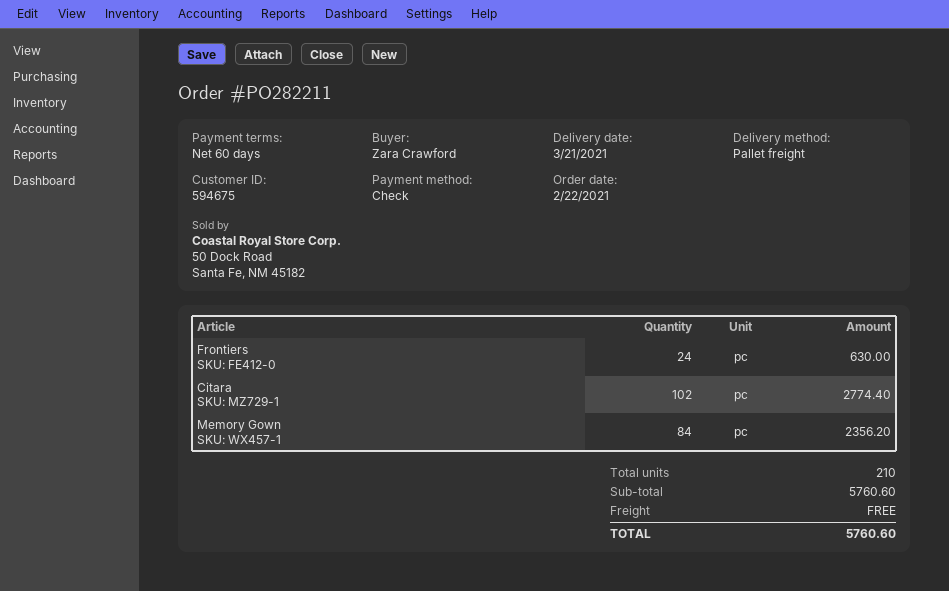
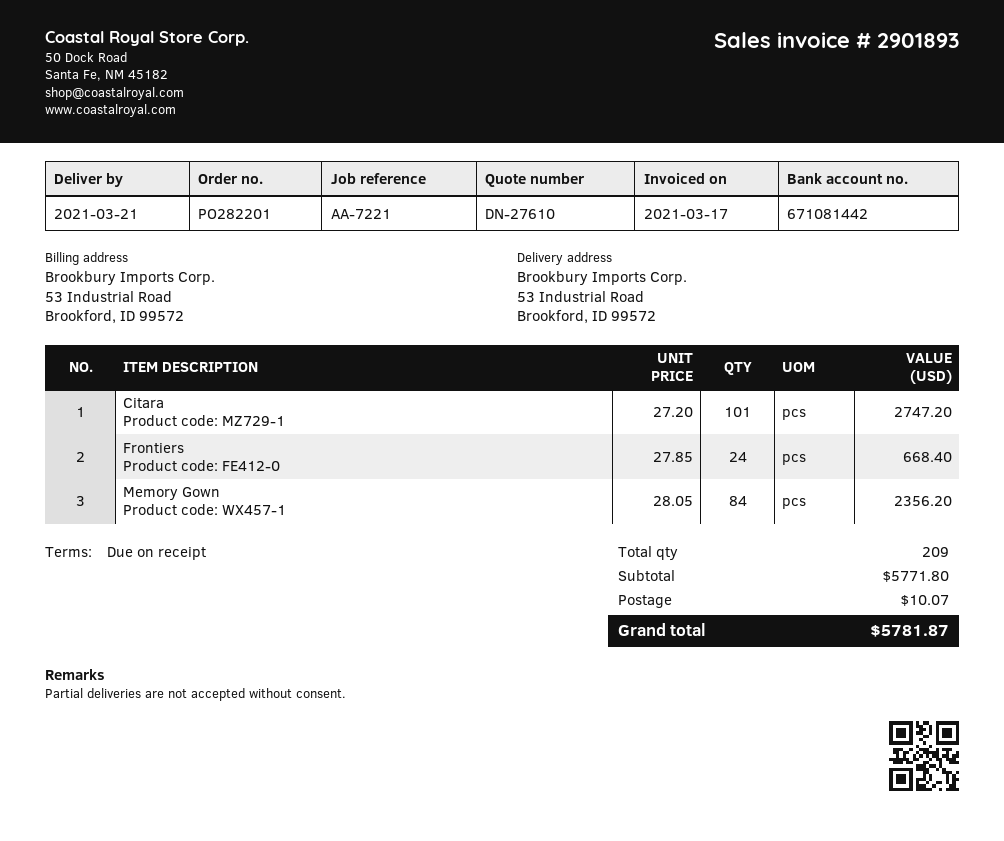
order number: PO282211 -> PO282201
payment terms: 60 days -> on receipt
Frontiers: 24 for 630.00 -> 24 for 668.40
Citara: 102 for 2774.40 -> 101 for 2747.20
total quantity: 210 -> 209
subtotal: 5760.60 -> 5771.80
shipping: 0.00 -> 10.07
total: 5760.60 -> 5781.87

